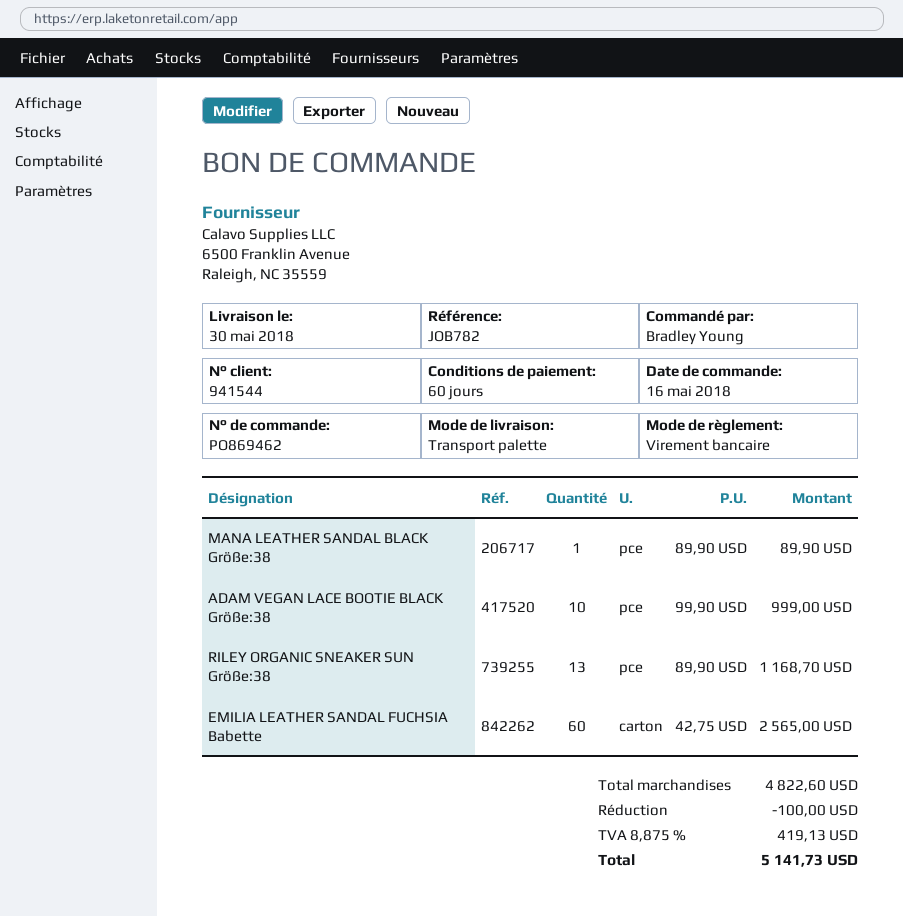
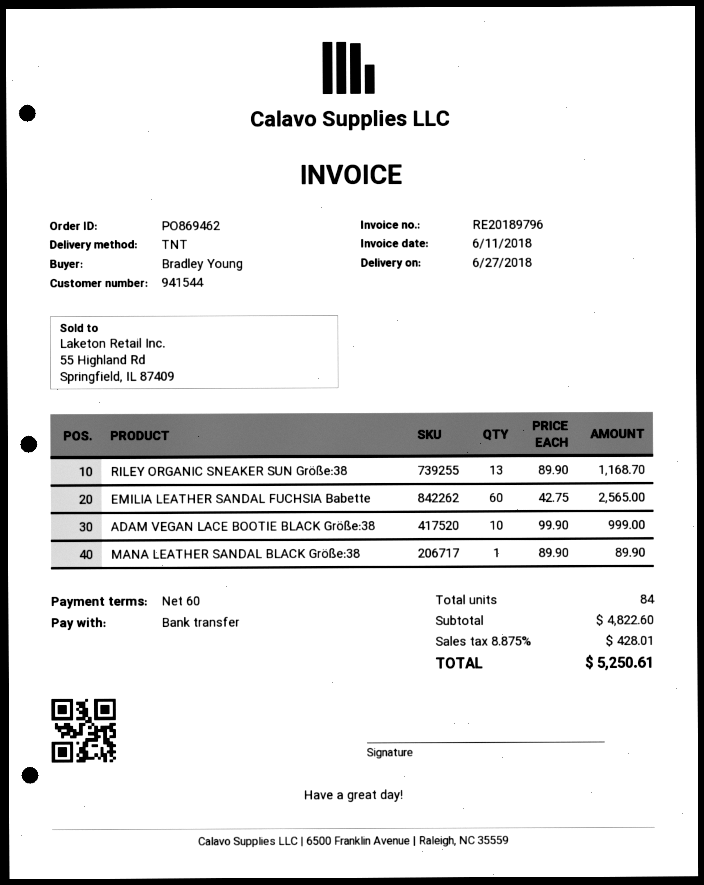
delivery date: 2018-05-30 -> 2018-06-27
shipping method: pallet freight -> TNT
discount: 100.00 -> none
tax: 8.875% = 419.13 -> 8.875% = 428.01
total: 5141.73 -> 5250.61

